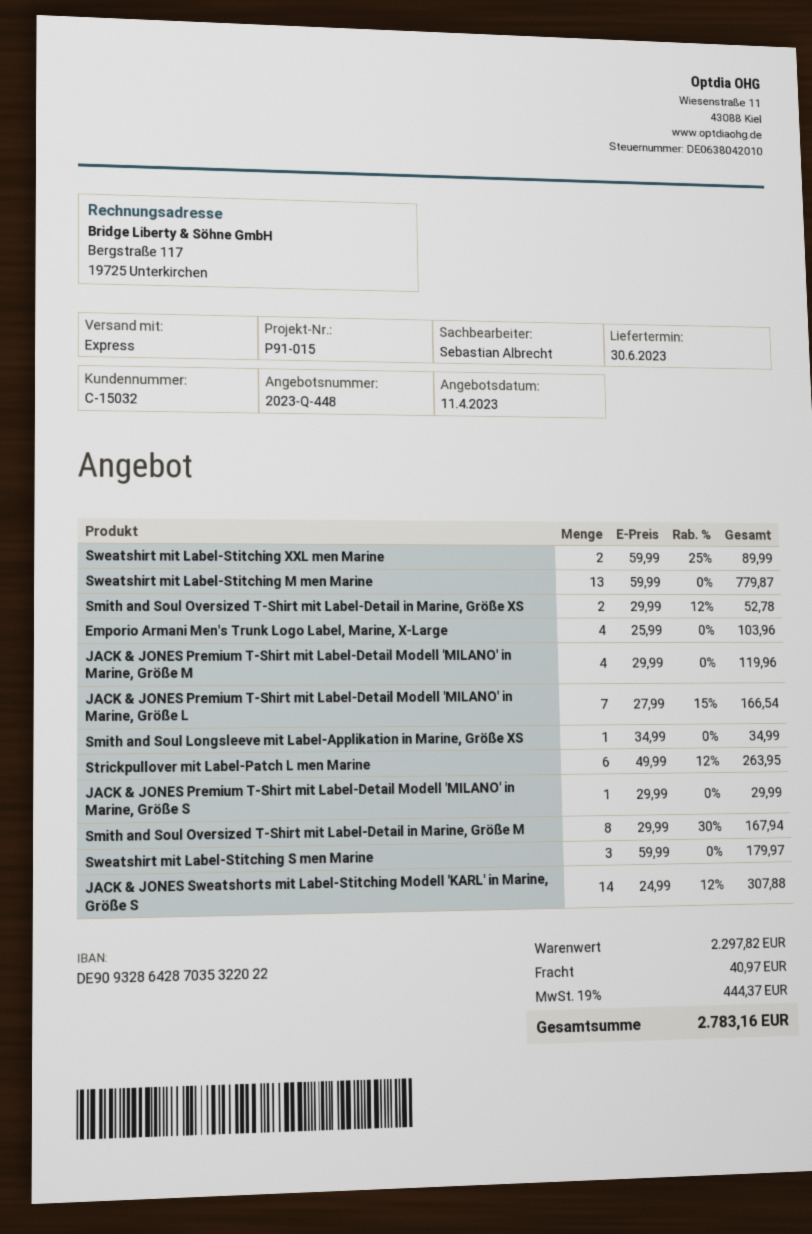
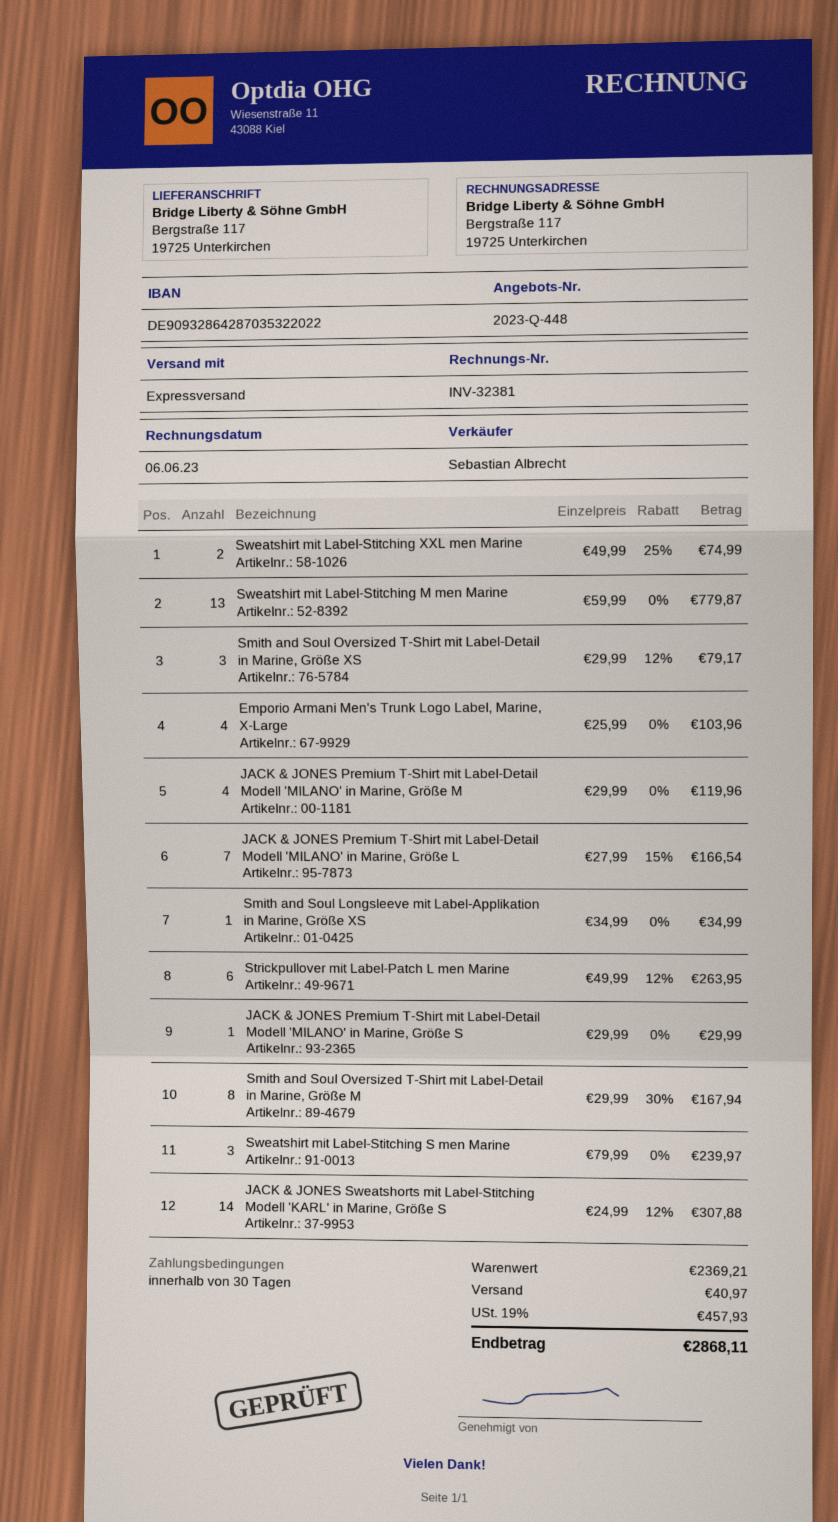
Sweatshirt mit Label-Stitching XXL men Marine: 2 x 59.99 - 25% = 89.99 -> 2 x 49.99 - 25% = 74.99
Smith and Soul Oversized T-Shirt mit Label-Detail in Marine, Größe XS: 2 x 29.99 - 12% = 52.78 -> 3 x 29.99 - 12% = 79.17
Sweatshirt mit Label-Stitching S men Marine: 3 x 59.99 = 179.97 -> 3 x 79.99 = 239.97
subtotal: 2297.82 -> 2369.21
tax: 19% = 444.37 -> 19% = 457.93
total: 2783.16 -> 2868.11

